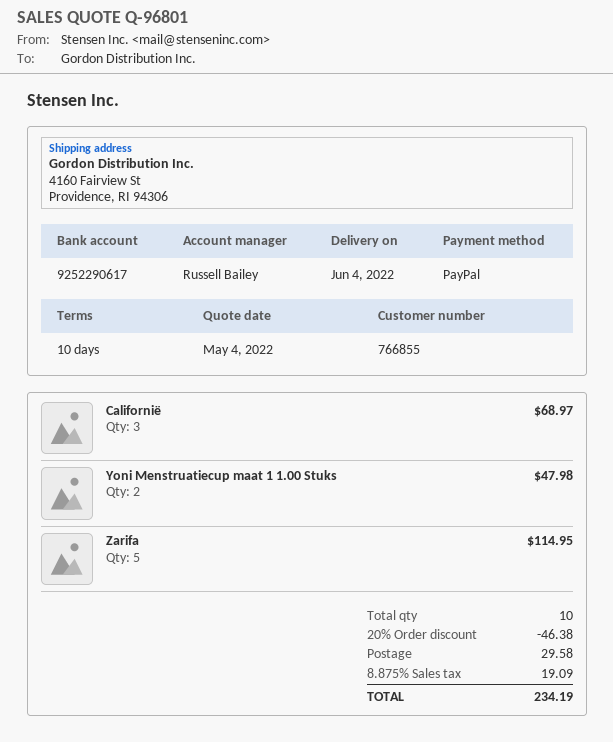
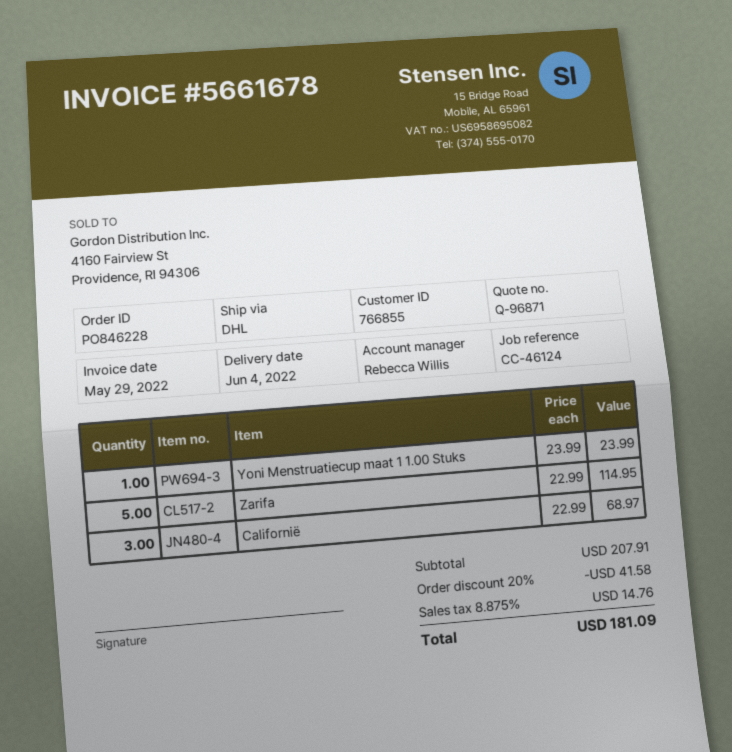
quote number: Q-96801 -> Q-96871
sales rep: Russell Bailey -> Rebecca Willis
Yoni Menstruatiecup maat 1 1.00 Stuks: 2 for 47.98 -> 1 for 23.99
discount: 20% = 46.38 -> 20% = 41.58
shipping: 29.58 -> none
tax: 8.875% = 19.09 -> 8.875% = 14.76
total: 234.19 -> 181.09

